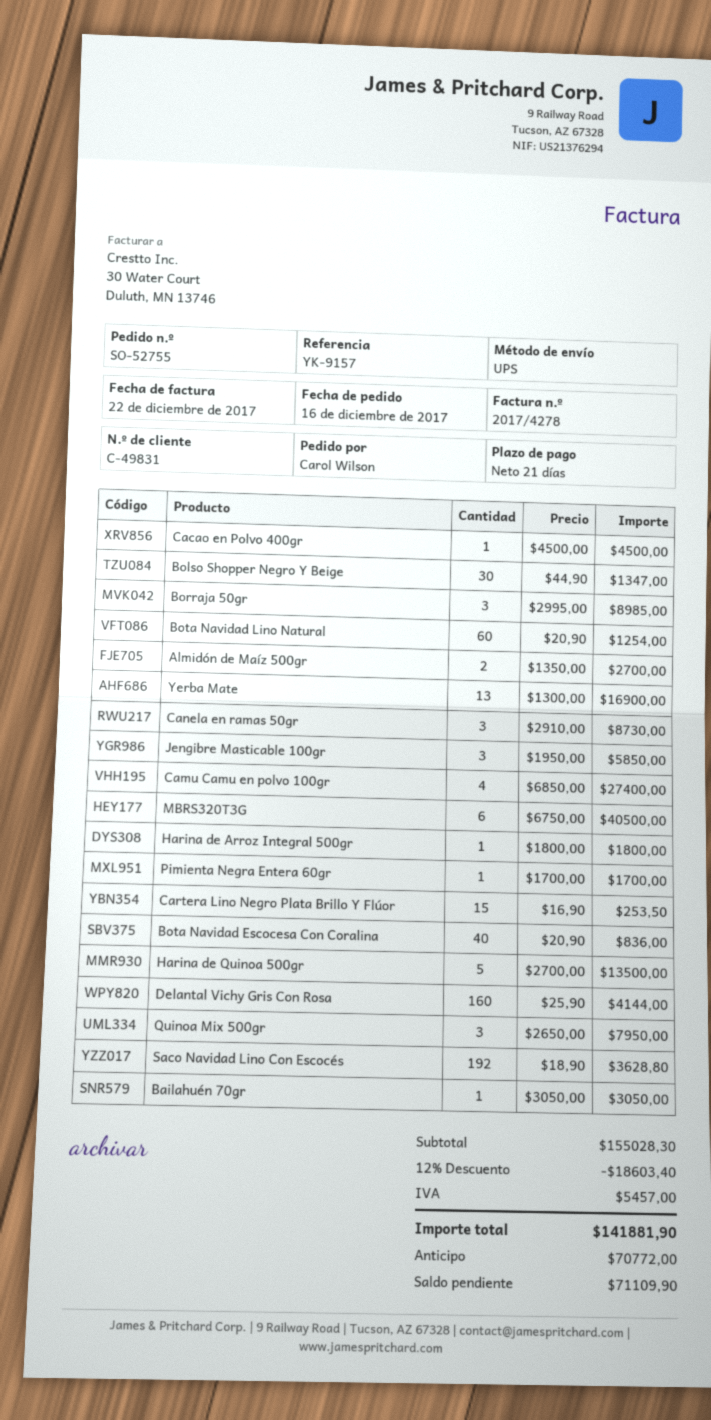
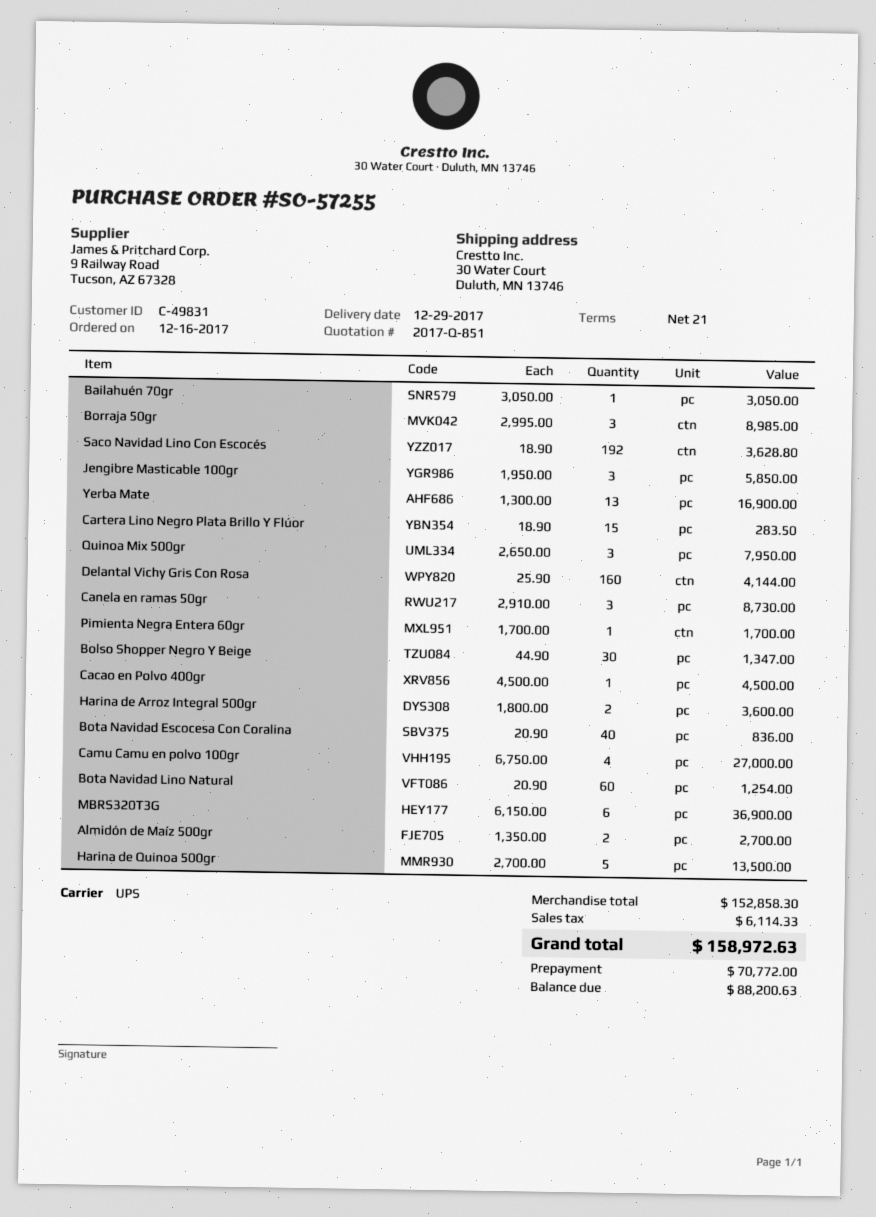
order number: SO-52755 -> SO-57255
Camu Camu en polvo 100gr: 4 x 6850.00 = 27400.00 -> 4 x 6750.00 = 27000.00
MBRS320T3G: 6 x 6750.00 = 40500.00 -> 6 x 6150.00 = 36900.00
Harina de Arroz Integral 500gr: 1 x 1800.00 = 1800.00 -> 2 x 1800.00 = 3600.00
Cartera Lino Negro Plata Brillo Y Flúor: 15 x 16.90 = 253.50 -> 15 x 18.90 = 283.50
subtotal: 155028.30 -> 152858.30
discount: 12% = 18603.40 -> none
tax: 5457.00 -> 6114.33
total: 141881.90 -> 158972.63
balance: 71109.90 -> 88200.63

